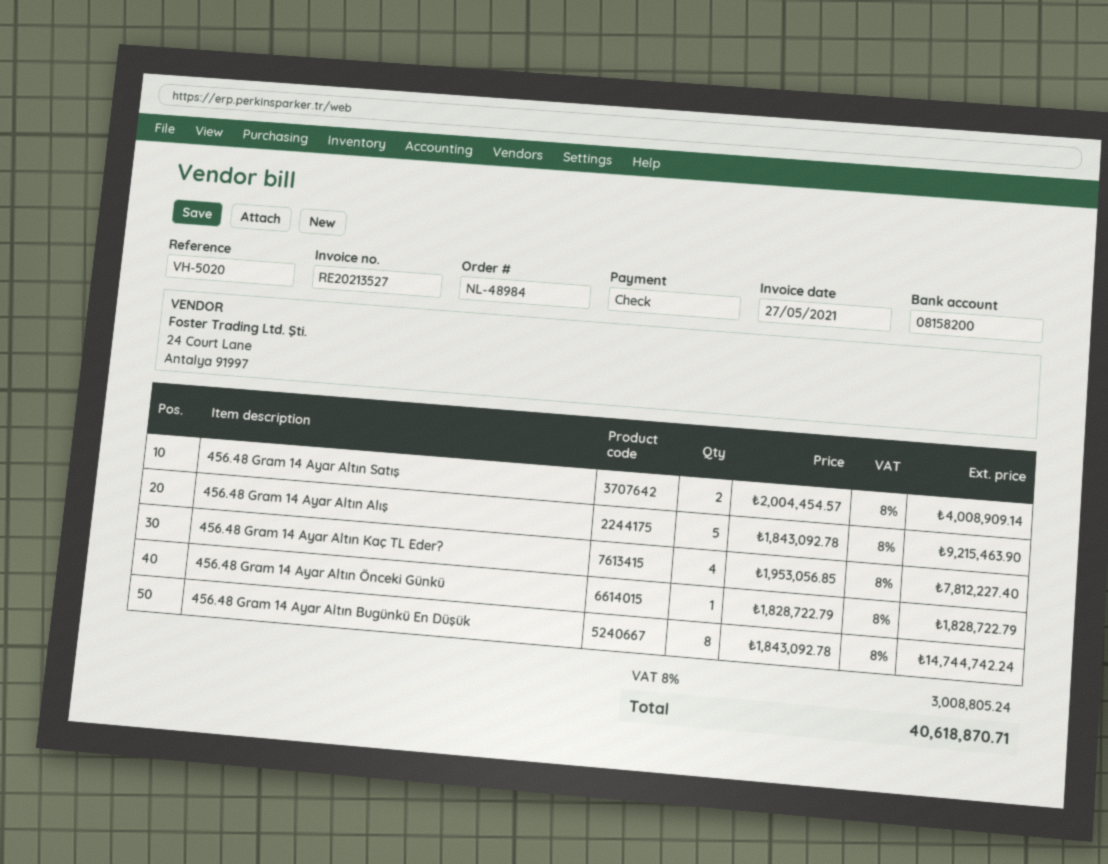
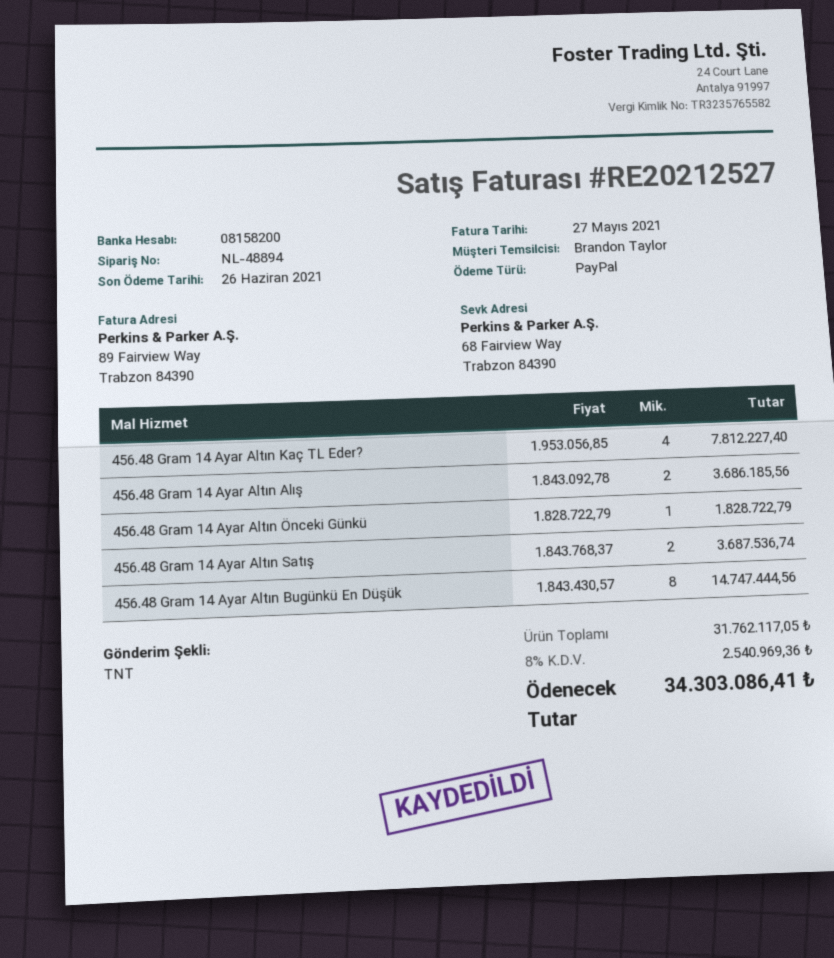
order number: NL-48984 -> NL-48894
invoice number: RE20213527 -> RE20212527
payment method: cheque -> PayPal
456.48 Gram 14 Ayar Altın Satış: 2 x 2004454.57 = 4008909.14 -> 2 x 1843768.37 = 3687536.74
456.48 Gram 14 Ayar Altın Alış: 5 x 1843092.78 = 9215463.90 -> 2 x 1843092.78 = 3686185.56
456.48 Gram 14 Ayar Altın Bugünkü En Düşük: 8 x 1843092.78 = 14744742.24 -> 8 x 1843430.57 = 14747444.56
tax: 8% = 3008805.24 -> 8% = 2540969.36
total: 40618870.71 -> 34303086.41

